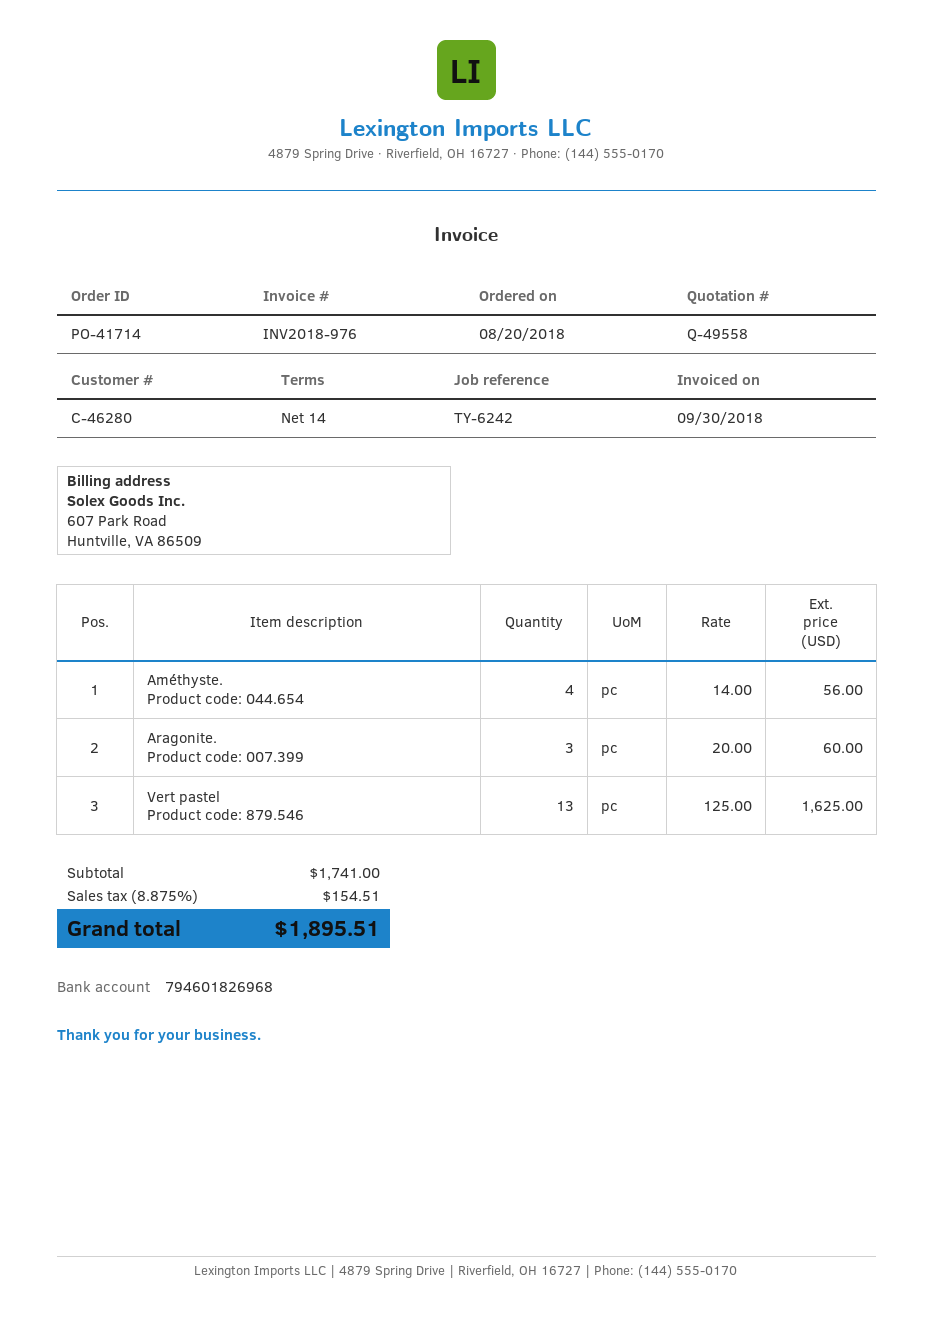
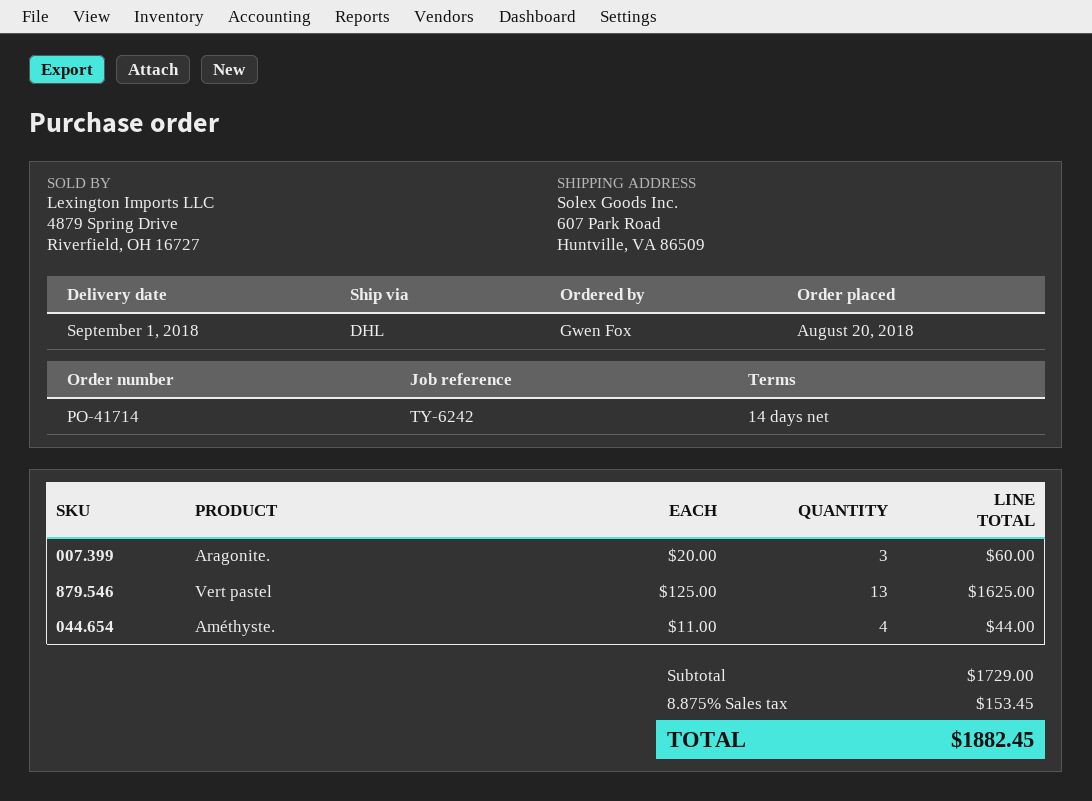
Améthyste.: 4 x 14.00 = 56.00 -> 4 x 11.00 = 44.00
subtotal: 1741.00 -> 1729.00
tax: 8.875% = 154.51 -> 8.875% = 153.45
total: 1895.51 -> 1882.45

